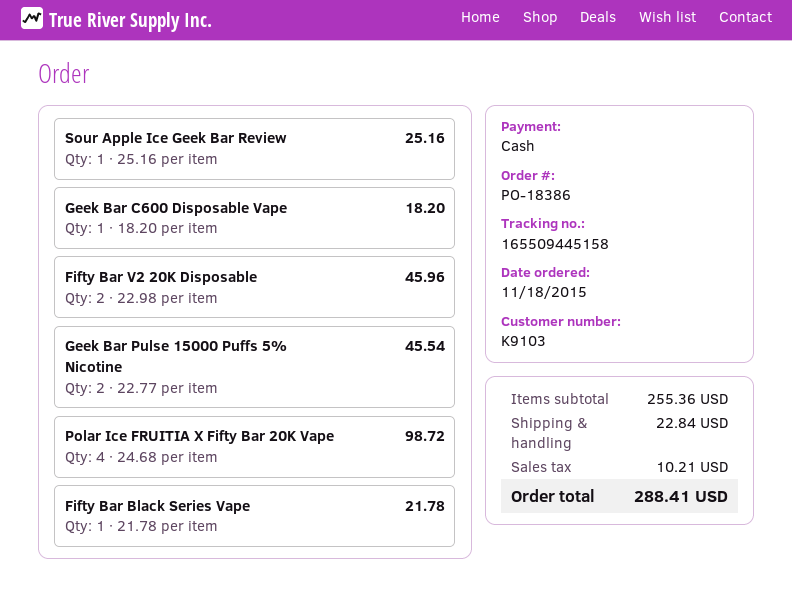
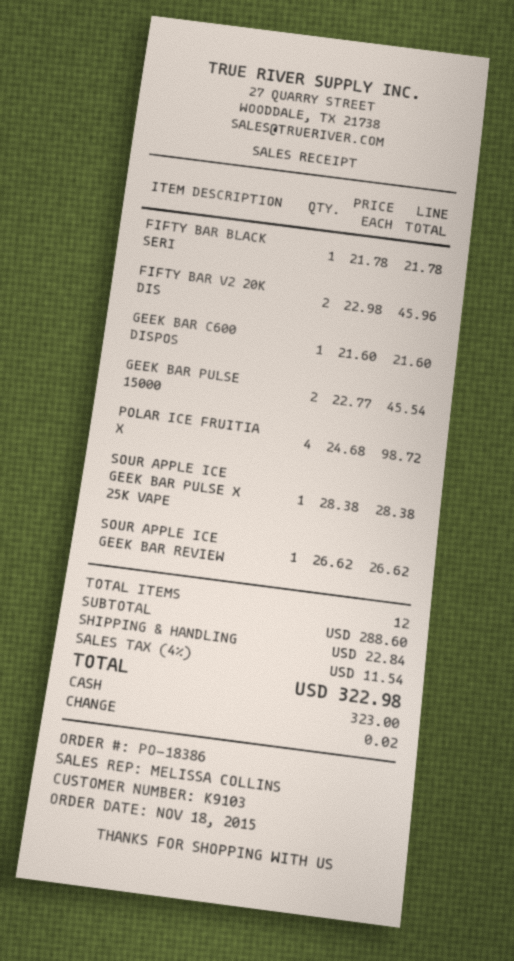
Sour Apple Ice Geek Bar Review: 1 x 25.16 = 25.16 -> 1 x 26.62 = 26.62
Geek Bar C600 Disposable Vape: 1 x 18.20 = 18.20 -> 1 x 21.60 = 21.60
SOUR APPLE ICE GEEK BAR PULSE X 25K VAPE: none -> 1 x 28.38 = 28.38
subtotal: 255.36 -> 288.60
tax: 10.21 -> 11.54
total: 288.41 -> 322.98

